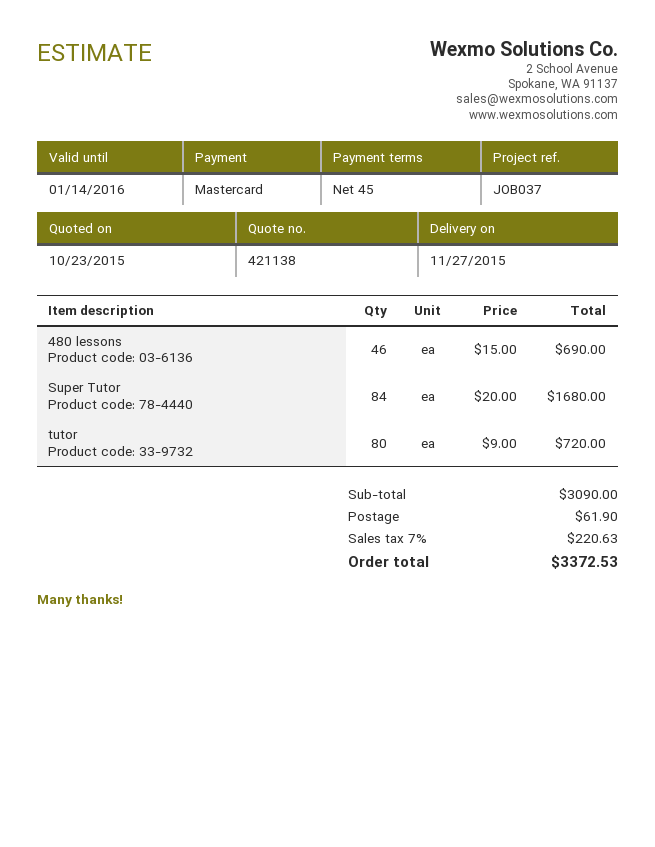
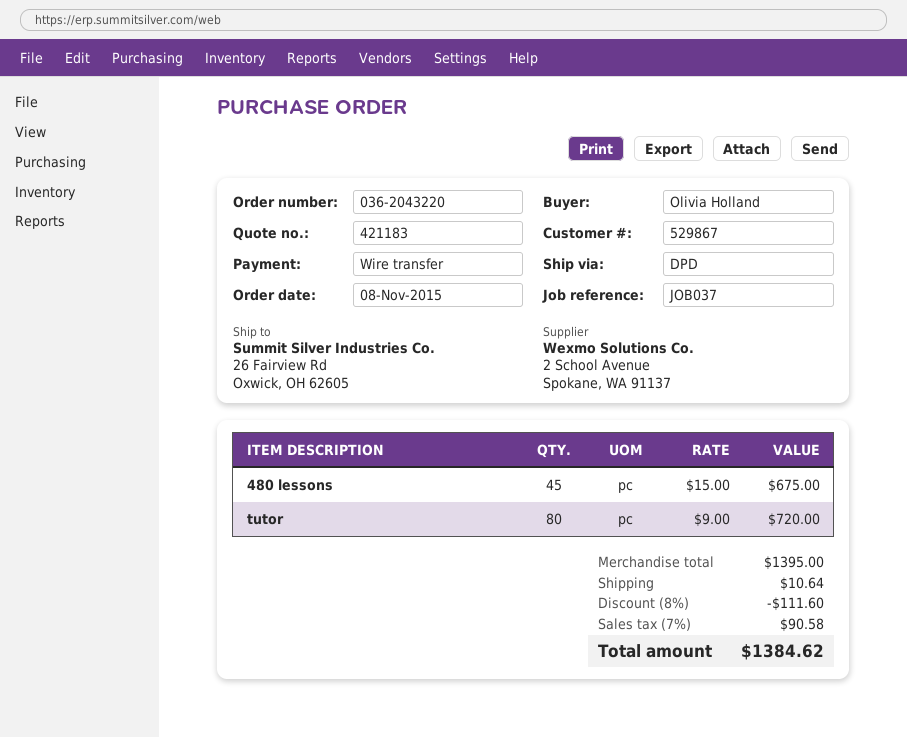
quote number: 421138 -> 421183
payment method: Mastercard -> bank transfer
480 lessons: 46 x 15.00 = 690.00 -> 45 x 15.00 = 675.00
Super Tutor: 84 x 20.00 = 1680.00 -> none
subtotal: 3090.00 -> 1395.00
discount: none -> 8% = 111.60
shipping: 61.90 -> 10.64
tax: 7% = 220.63 -> 7% = 90.58
total: 3372.53 -> 1384.62

